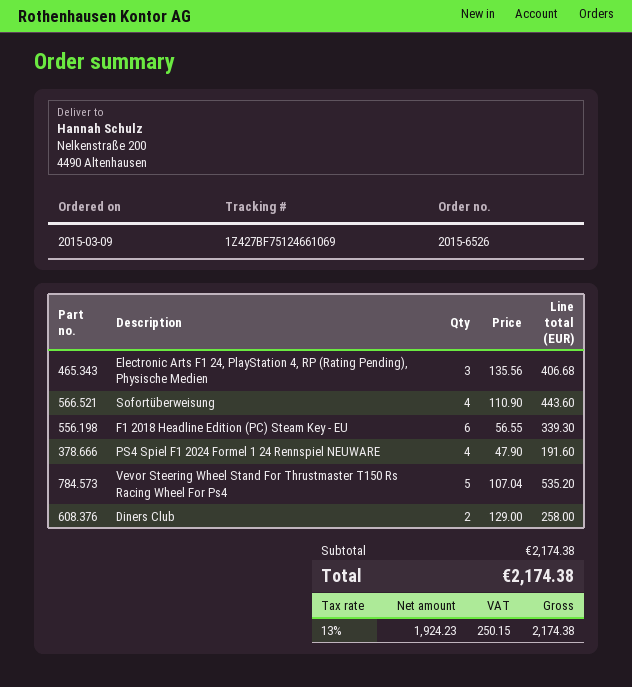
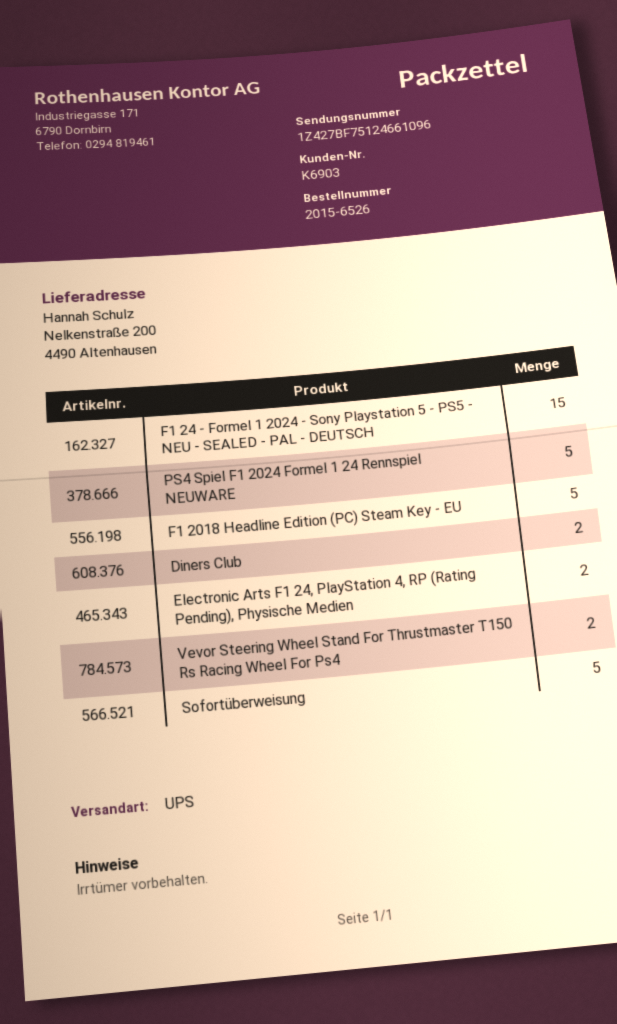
tracking number: 1Z427BF75124661069 -> 1Z427BF75124661096
Electronic Arts F1 24, PlayStation 4, RP (Rating Pending), Physische Medien: 3 -> 2
Sofortüberweisung: 4 -> 5
F1 2018 Headline Edition (PC) Steam Key - EU: 6 -> 5
PS4 Spiel F1 2024 Formel 1 24 Rennspiel NEUWARE: 4 -> 5
Vevor Steering Wheel Stand For Thrustmaster T150 Rs Racing Wheel For Ps4: 5 -> 2
F1 24 - Formel 1 2024 - Sony Playstation 5 - PS5 - NEU - SEALED - PAL - DEUTSCH: none -> 15

